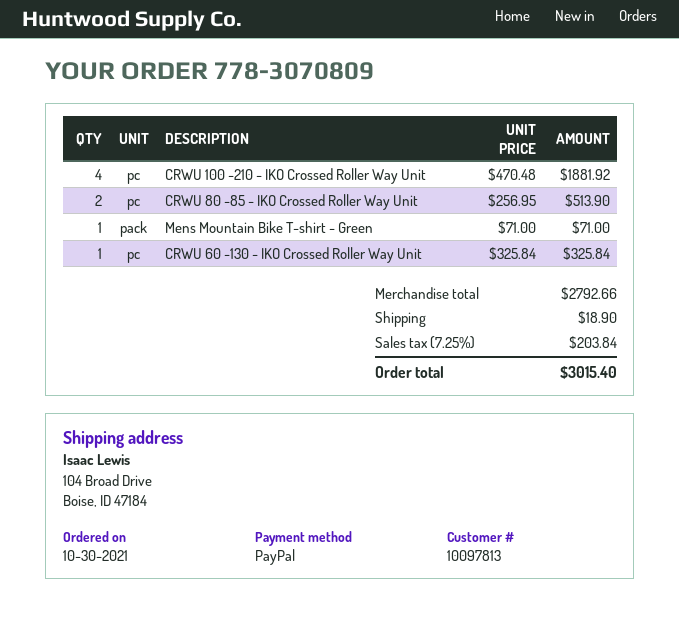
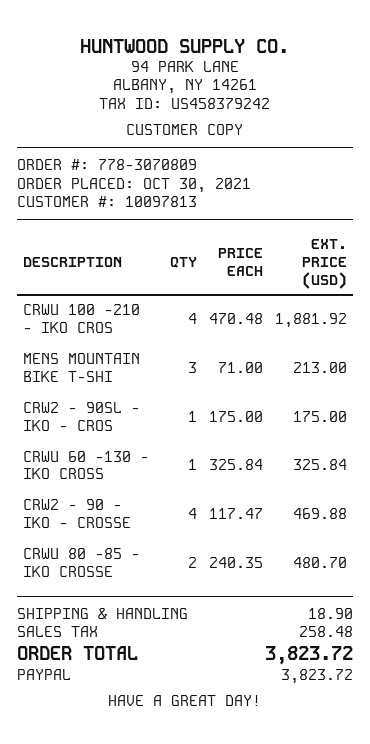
CRWU 80 -85 - IKO Crossed Roller Way Unit: 2 x 256.95 = 513.90 -> 2 x 240.35 = 480.70
Mens Mountain Bike T-shirt - Green: 1 x 71.00 = 71.00 -> 3 x 71.00 = 213.00
CRW2 - 90SL - IKO - CROS: none -> 1 x 175.00 = 175.00
CRW2 - 90 - IKO - CROSSE: none -> 4 x 117.47 = 469.88
tax: 203.84 -> 258.48
total: 3015.40 -> 3823.72

